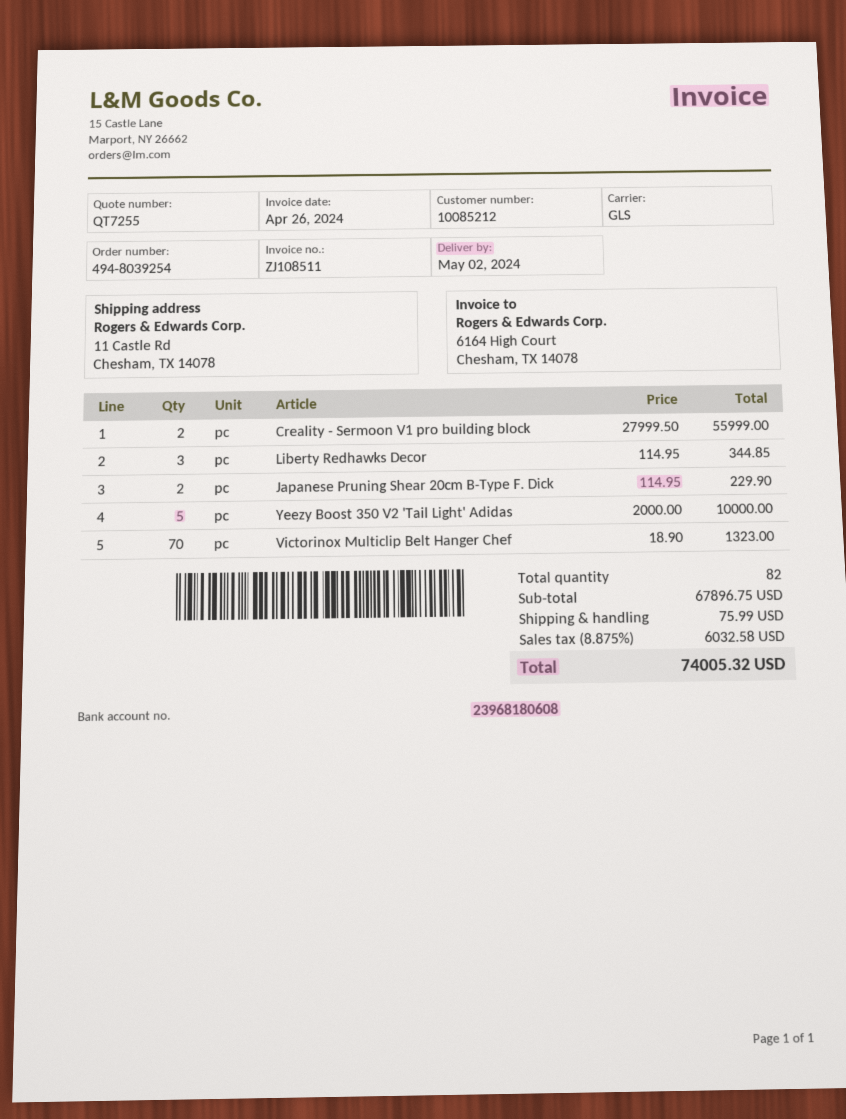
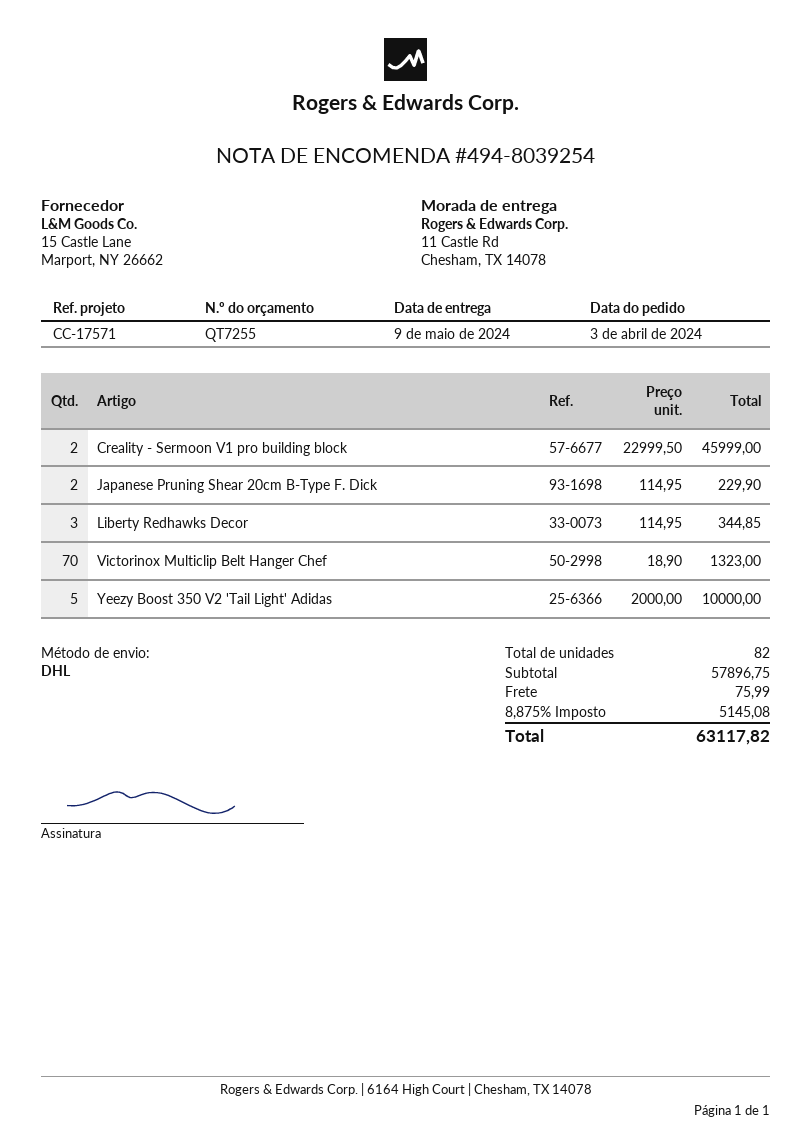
delivery date: 2024-05-02 -> 2024-05-09
shipping method: GLS -> DHL
Creality - Sermoon V1 pro building block: 2 x 27999.50 = 55999.00 -> 2 x 22999.50 = 45999.00
subtotal: 67896.75 -> 57896.75
tax: 8.875% = 6032.58 -> 8.875% = 5145.08
total: 74005.32 -> 63117.82

